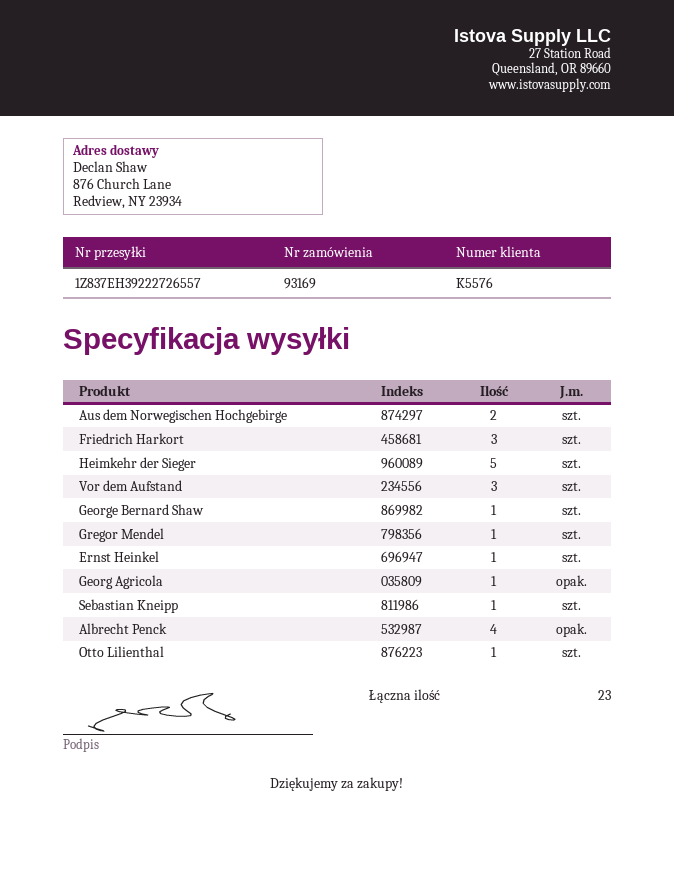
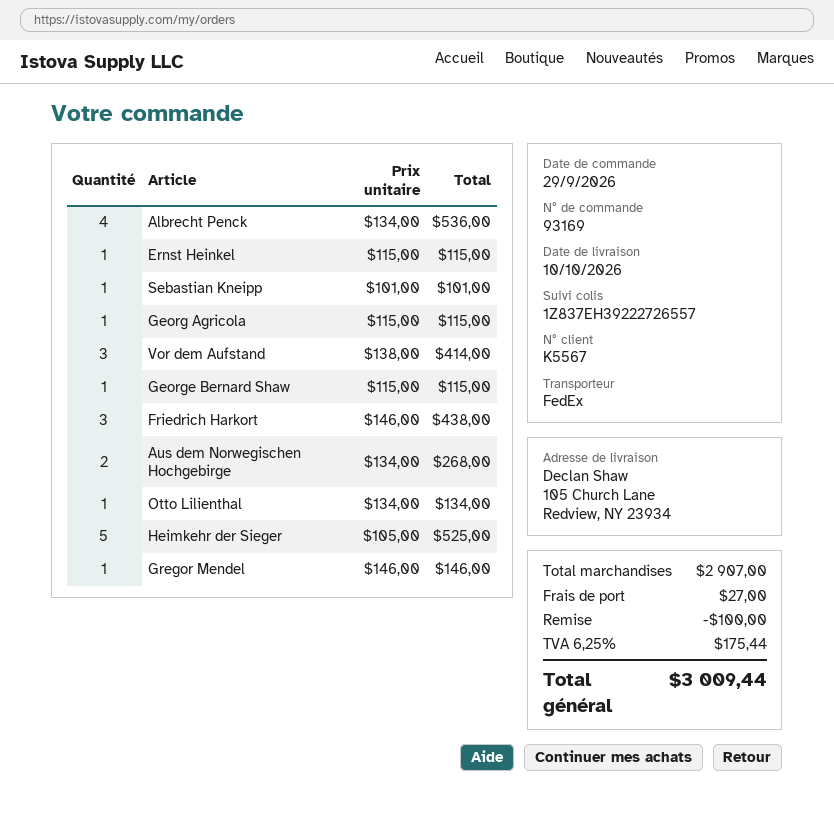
customer number: K5576 -> K5567
ship to: 876 Church Lane, Redview, NY 23934 -> 105 Church Lane, Redview, NY 23934

